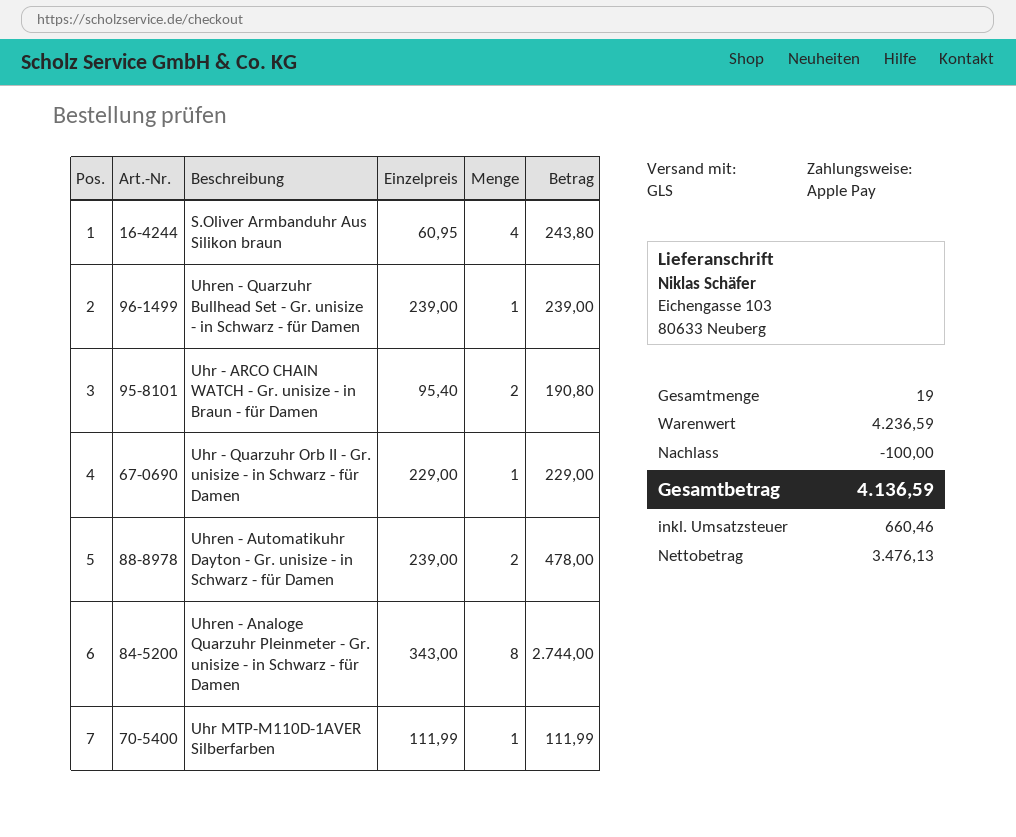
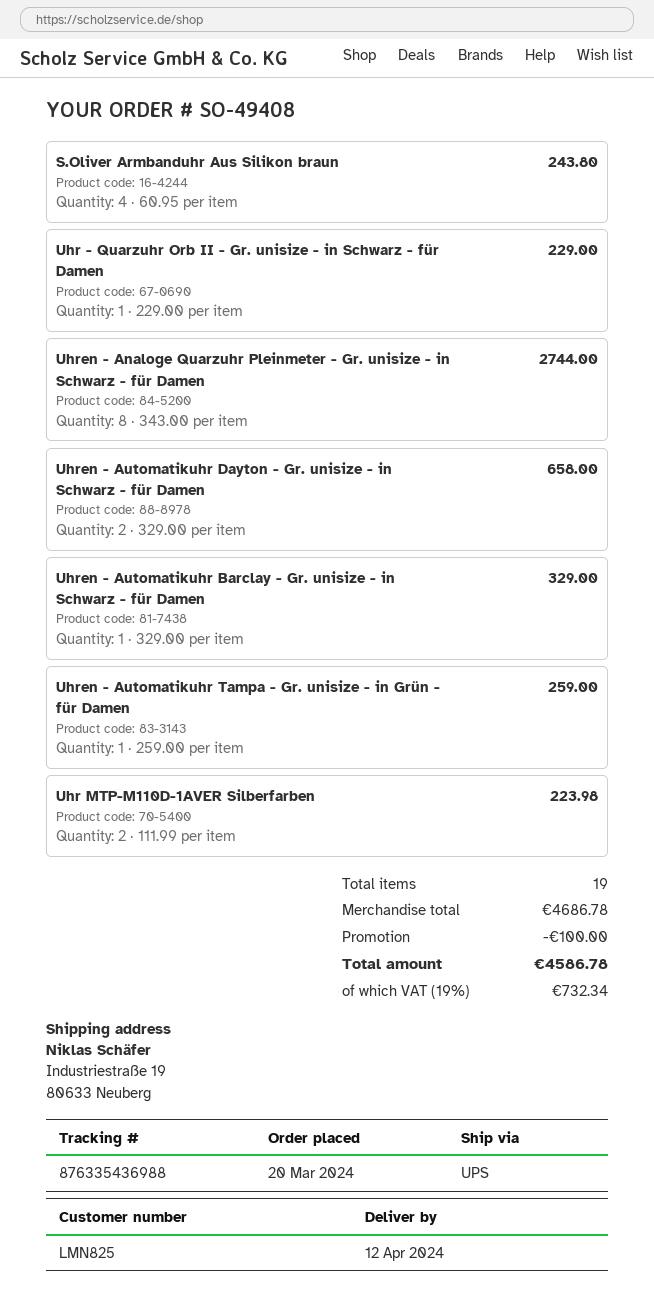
shipping method: GLS -> UPS
ship to: Eichengasse 103, 80633 Neuberg -> Industriestraße 19, 80633 Neuberg
Uhren - Quarzuhr Bullhead Set - Gr. unisize - in Schwarz - für Damen: 1 x 239.00 = 239.00 -> none
Uhr - ARCO CHAIN WATCH - Gr. unisize - in Braun - für Damen: 2 x 95.40 = 190.80 -> none
Uhren - Automatikuhr Dayton - Gr. unisize - in Schwarz - für Damen: 2 x 239.00 = 478.00 -> 2 x 329.00 = 658.00
Uhr MTP-M110D-1AVER Silberfarben: 1 x 111.99 = 111.99 -> 2 x 111.99 = 223.98
Uhren - Automatikuhr Barclay - Gr. unisize - in Schwarz - für Damen: none -> 1 x 329.00 = 329.00
Uhren - Automatikuhr Tampa - Gr. unisize - in Grün - für Damen: none -> 1 x 259.00 = 259.00
subtotal: 4236.59 -> 4686.78
tax: 660.46 -> 732.34
total: 4136.59 -> 4586.78

